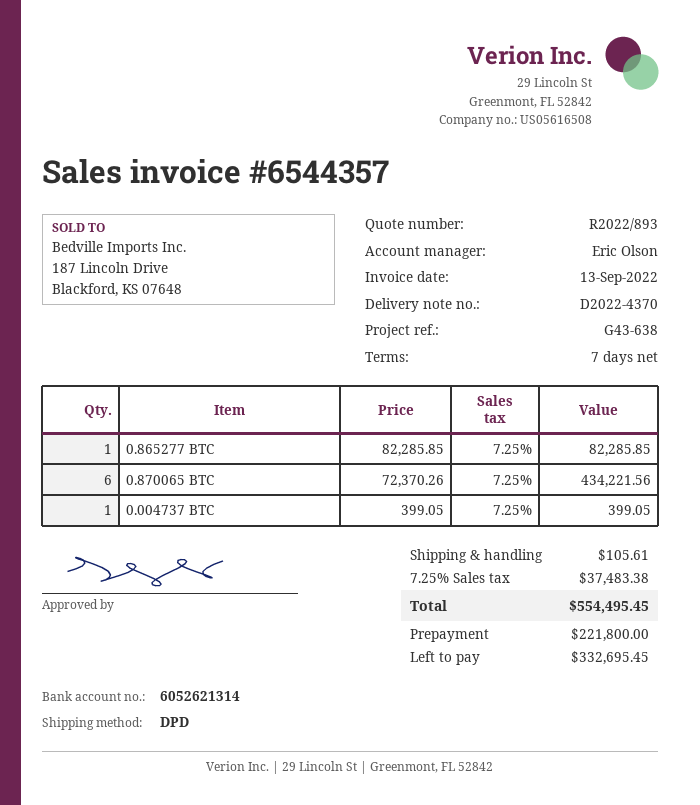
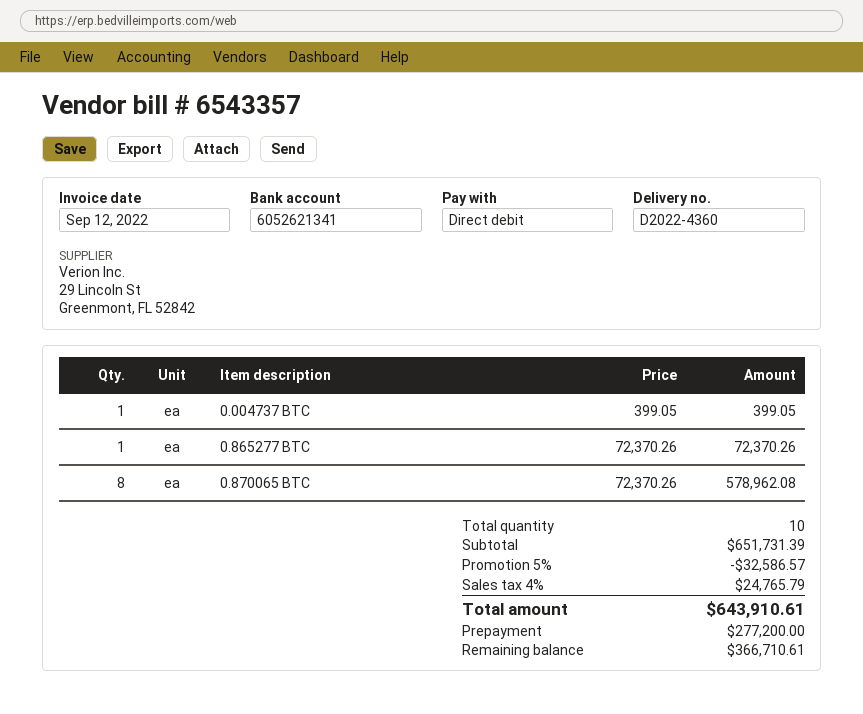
delivery note number: D2022-4370 -> D2022-4360
invoice number: 6544357 -> 6543357
invoice date: 2022-09-13 -> 2022-09-12
bank account: 6052621314 -> 6052621341
0.865277 BTC: 1 x 82285.85 = 82285.85 -> 1 x 72370.26 = 72370.26
0.870065 BTC: 6 x 72370.26 = 434221.56 -> 8 x 72370.26 = 578962.08
discount: none -> 5% = 32586.57
shipping: 105.61 -> none
tax: 7.25% = 37483.38 -> 4% = 24765.79
total: 554495.45 -> 643910.61
deposit: 221800.00 -> 277200.00
balance: 332695.45 -> 366710.61

